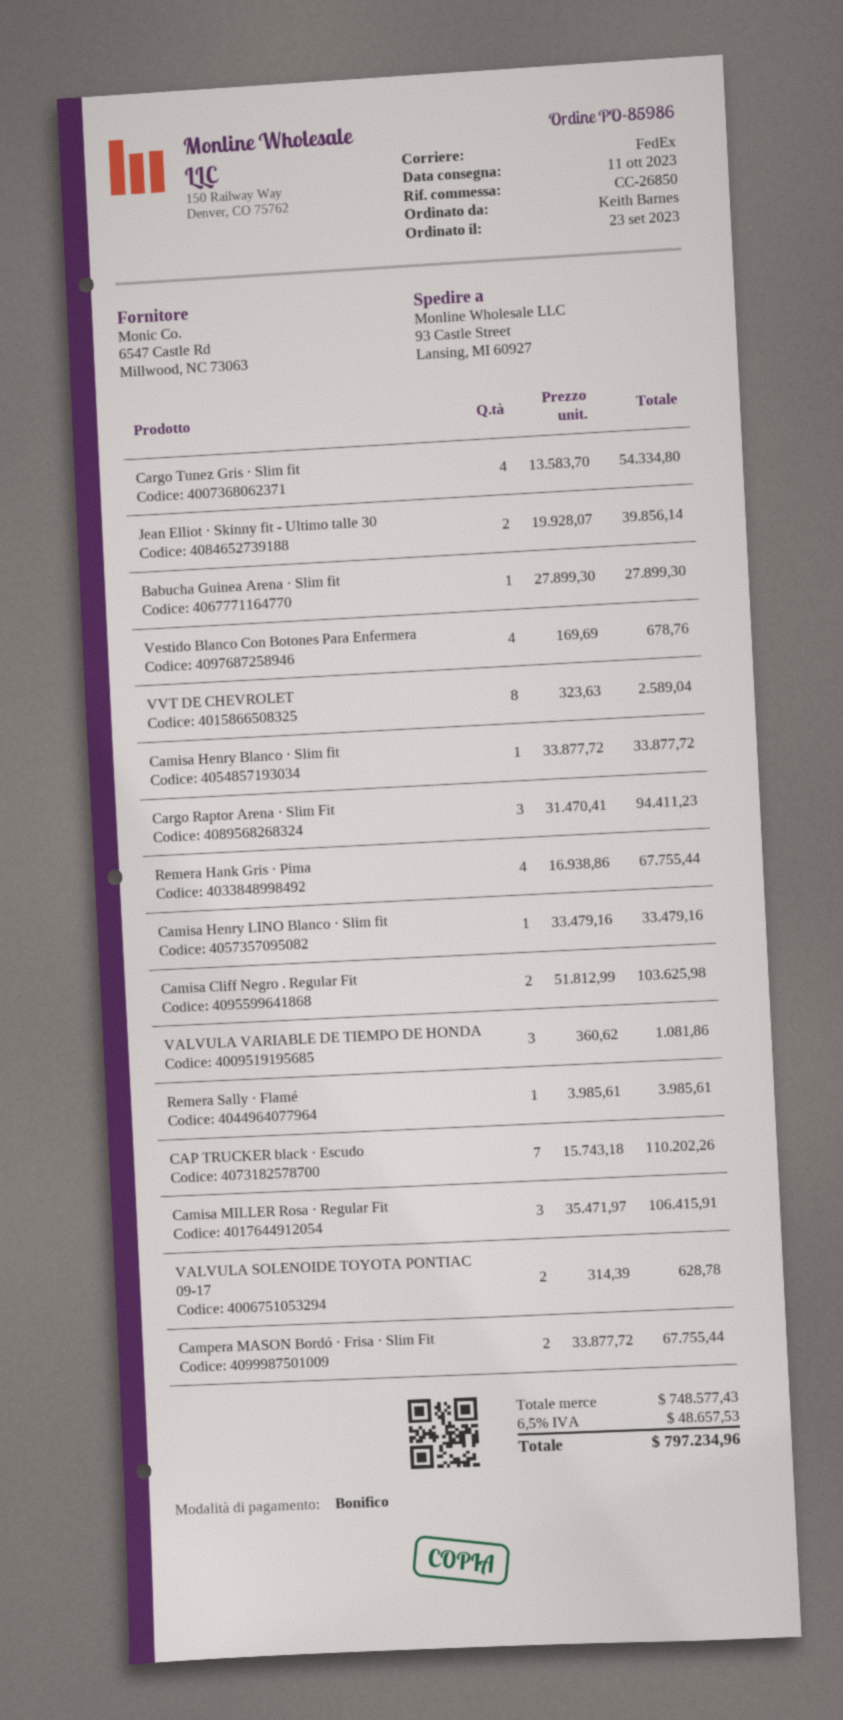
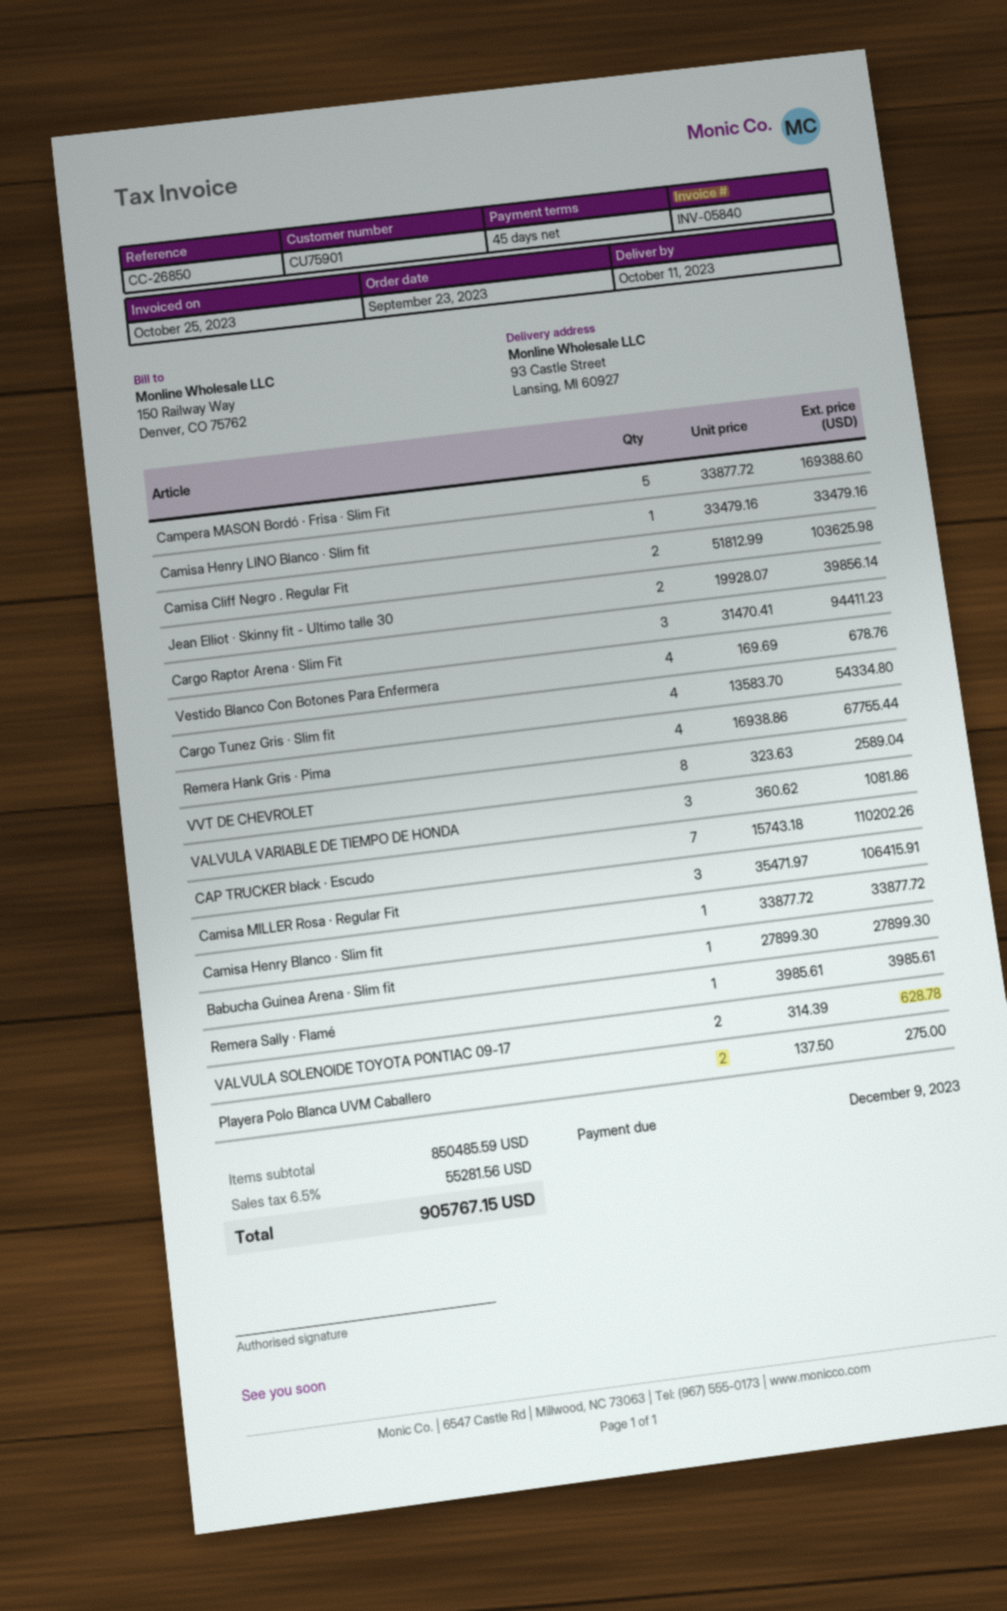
Campera MASON Bordó · Frisa · Slim Fit: 2 x 33877.72 = 67755.44 -> 5 x 33877.72 = 169388.60
Playera Polo Blanca UVM Caballero: none -> 2 x 137.50 = 275.00
subtotal: 748577.43 -> 850485.59
tax: 6.5% = 48657.53 -> 6.5% = 55281.56
total: 797234.96 -> 905767.15

